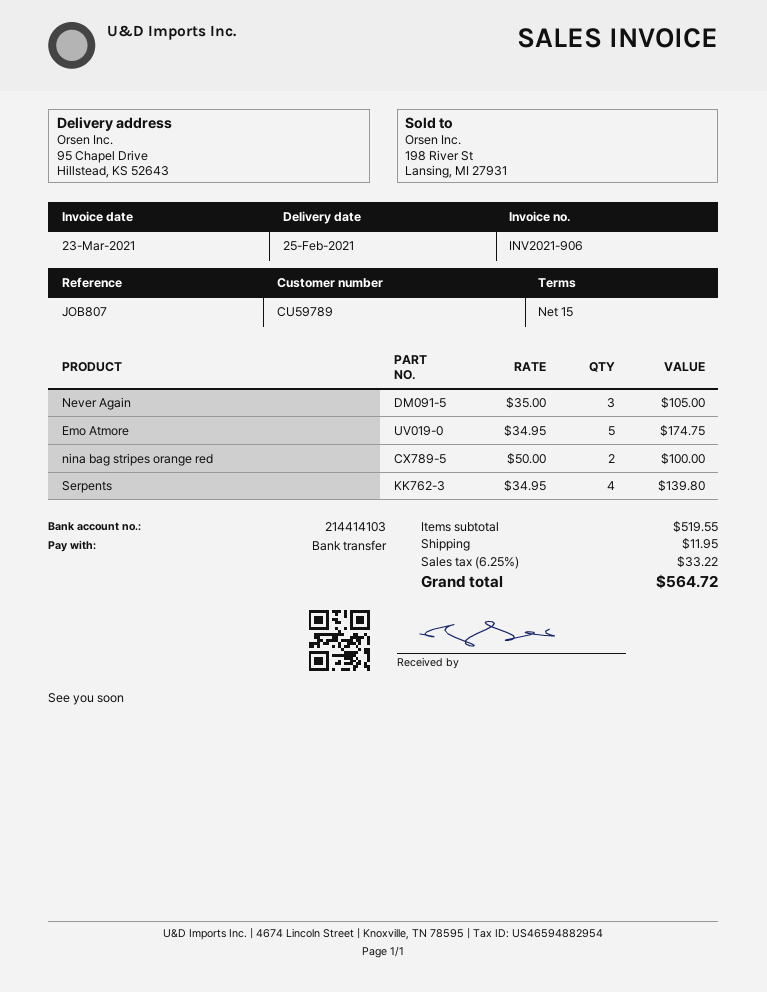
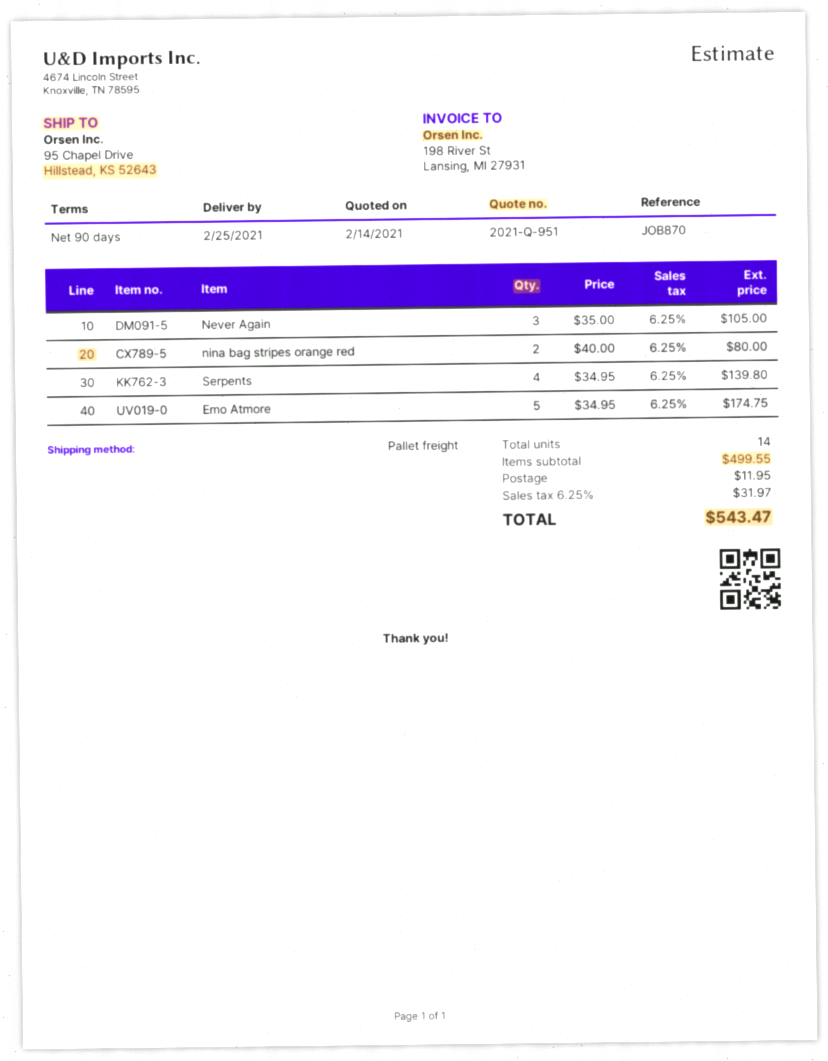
payment terms: 15 days -> 90 days
reference: JOB807 -> JOB870
nina bag stripes orange red: 2 x 50.00 = 100.00 -> 2 x 40.00 = 80.00
subtotal: 519.55 -> 499.55
tax: 6.25% = 33.22 -> 6.25% = 31.97
total: 564.72 -> 543.47

